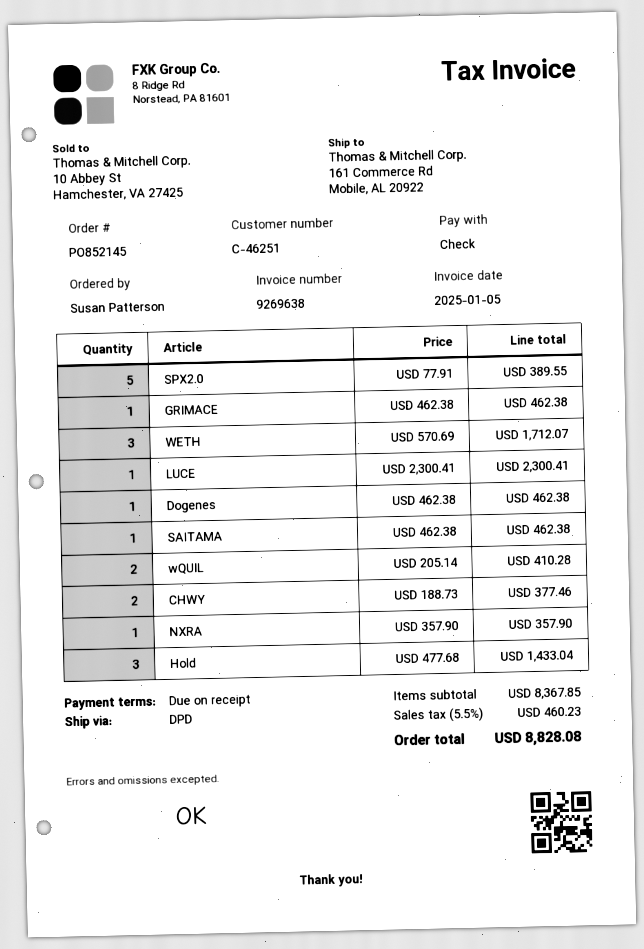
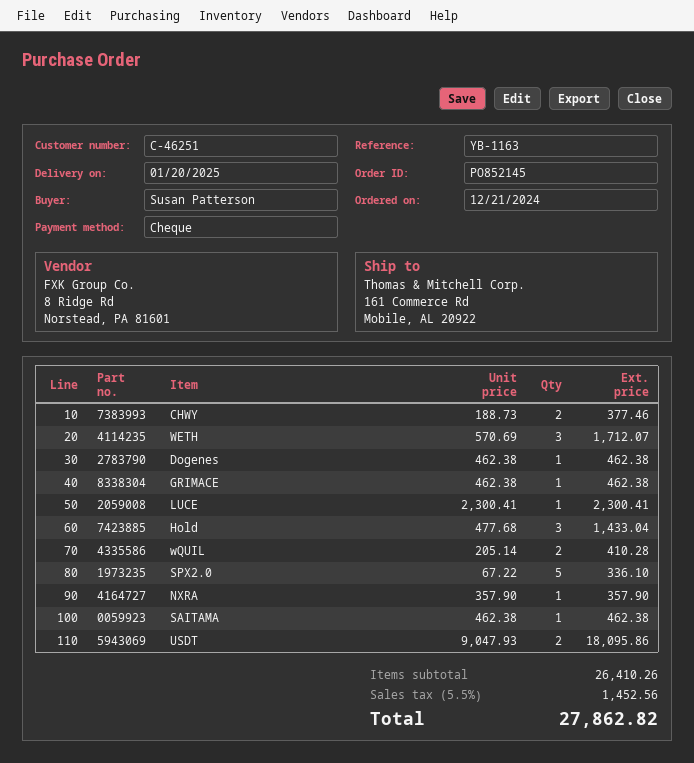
SPX2.0: 5 x 77.91 = 389.55 -> 5 x 67.22 = 336.10
USDT: none -> 2 x 9047.93 = 18095.86
subtotal: 8367.85 -> 26410.26
tax: 5.5% = 460.23 -> 5.5% = 1452.56
total: 8828.08 -> 27862.82

